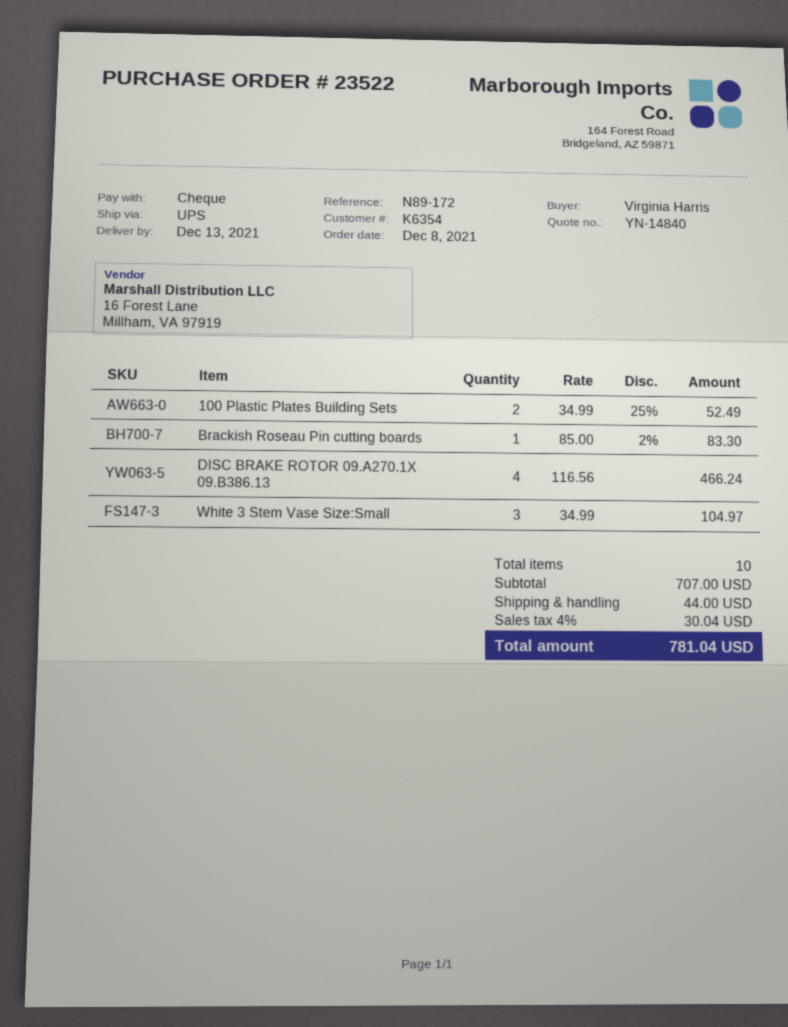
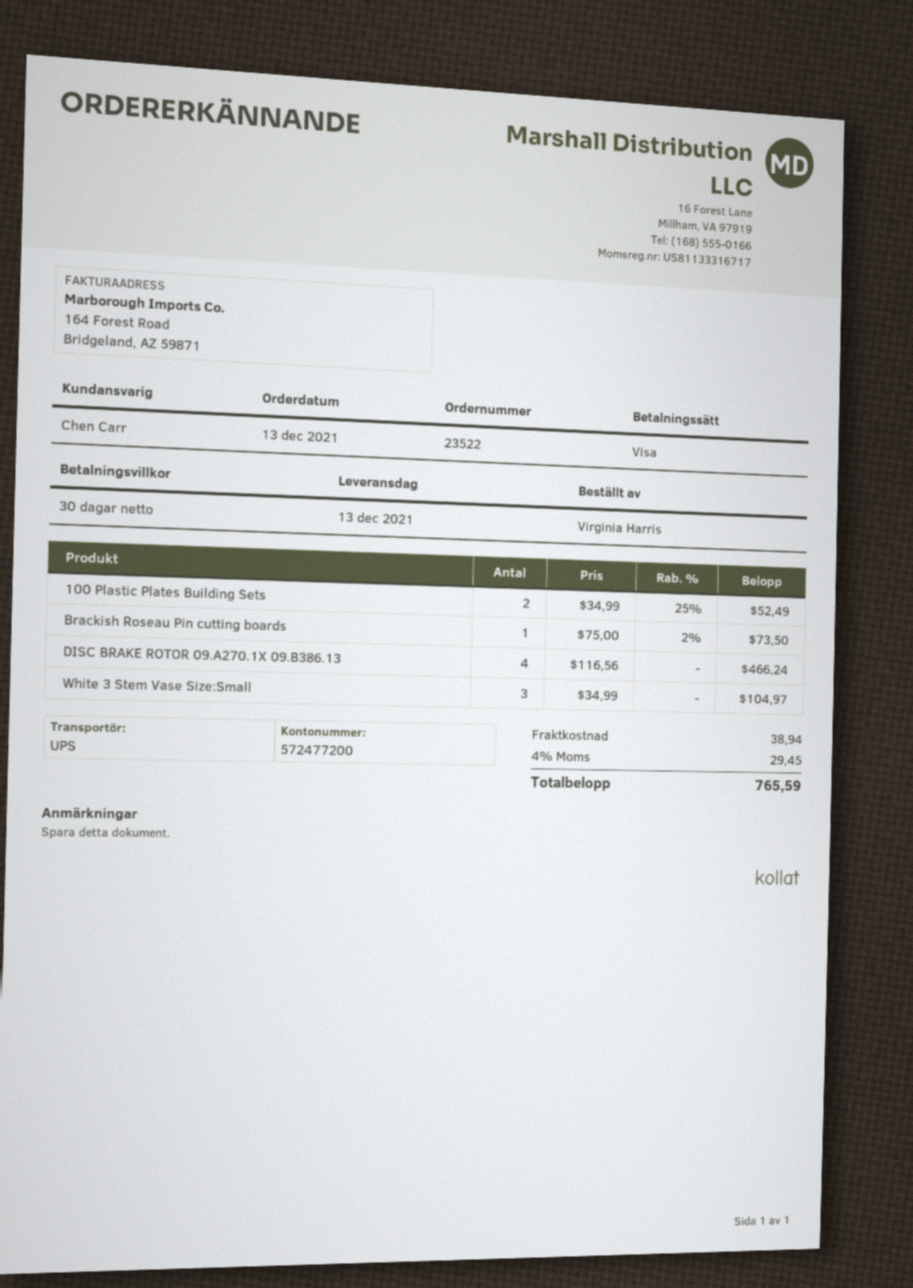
order date: 2021-12-08 -> 2021-12-13
payment method: cheque -> Visa
Brackish Roseau Pin cutting boards: 1 x 85.00 - 2% = 83.30 -> 1 x 75.00 - 2% = 73.50
shipping: 44.00 -> 38.94
tax: 4% = 30.04 -> 4% = 29.45
total: 781.04 -> 765.59

